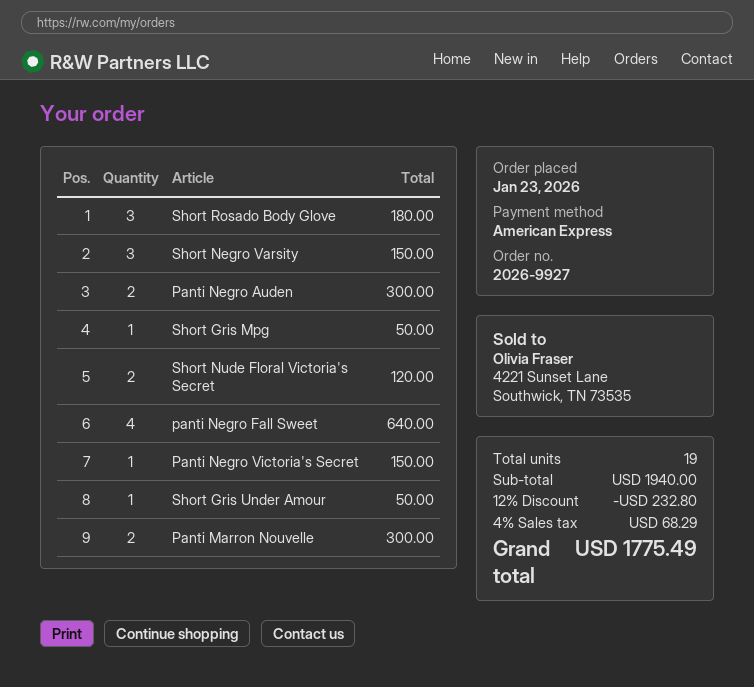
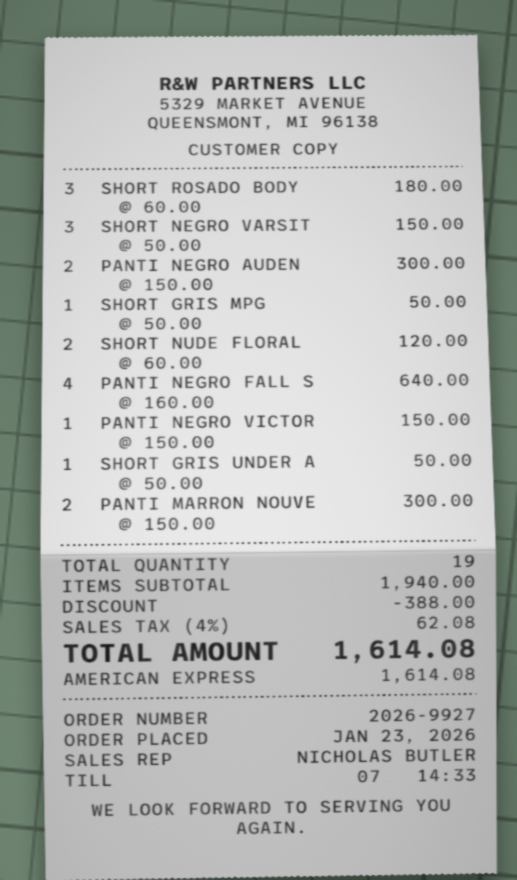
discount: 232.80 -> 388.00
tax: 4% = 68.29 -> 4% = 62.08
total: 1775.49 -> 1614.08

